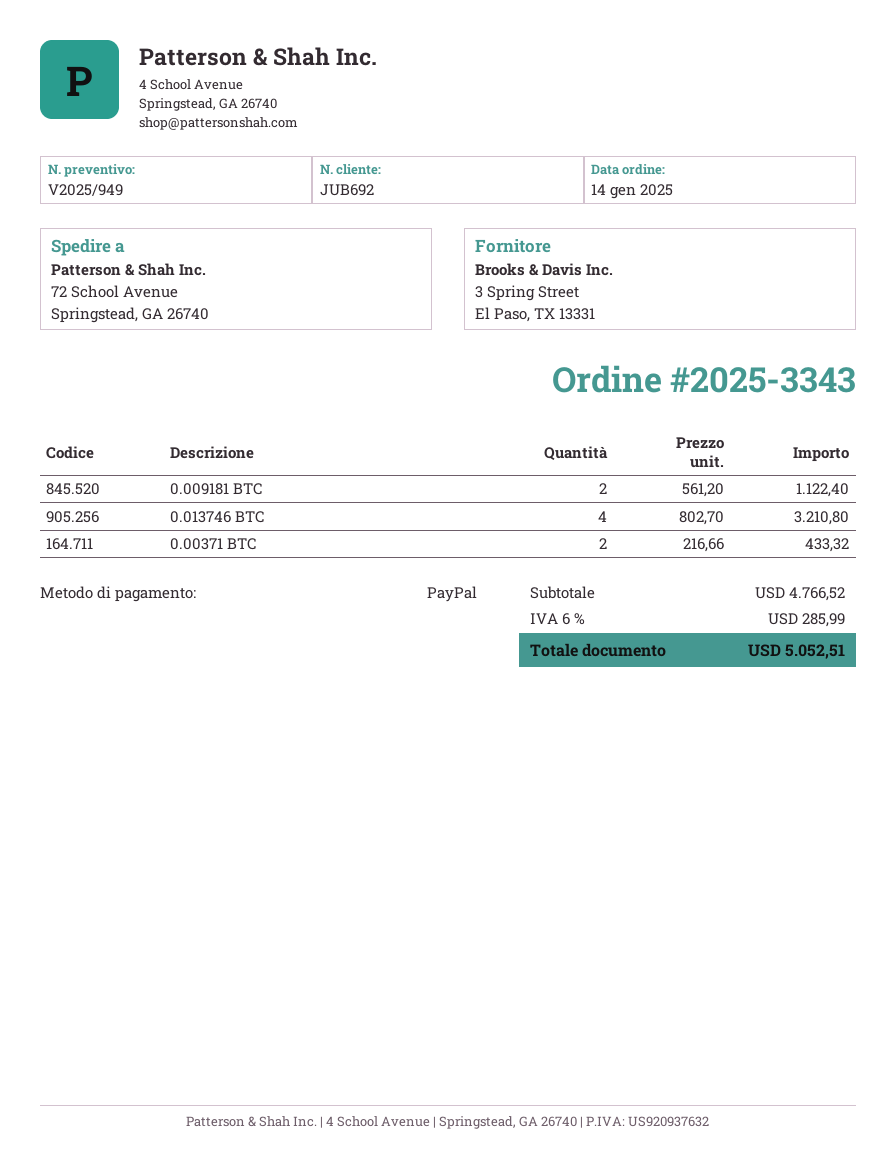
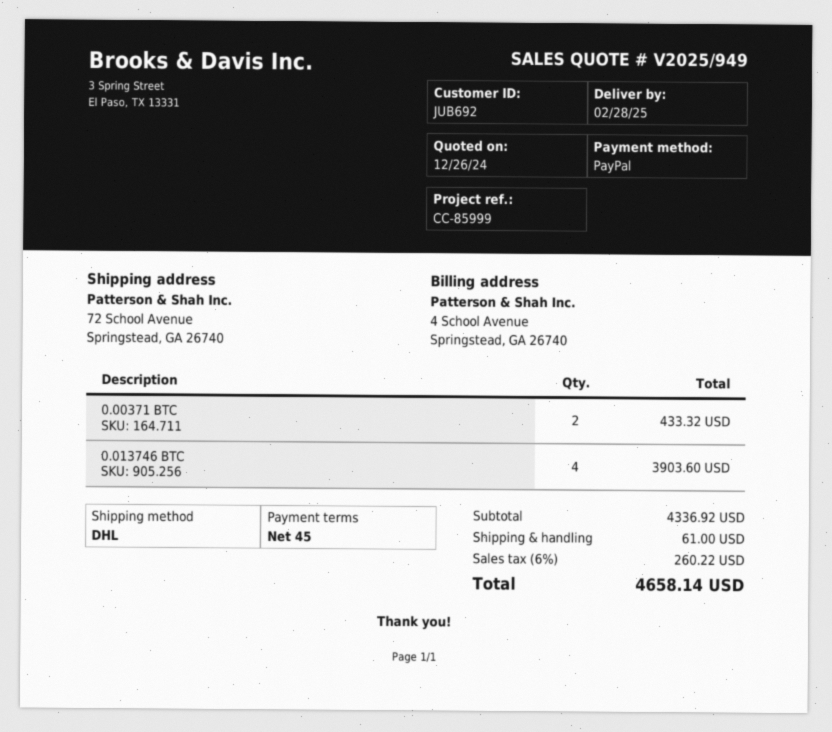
0.009181 BTC: 2 for 1122.40 -> none
0.013746 BTC: 4 for 3210.80 -> 4 for 3903.60
subtotal: 4766.52 -> 4336.92
shipping: none -> 61.00
tax: 6% = 285.99 -> 6% = 260.22
total: 5052.51 -> 4658.14

